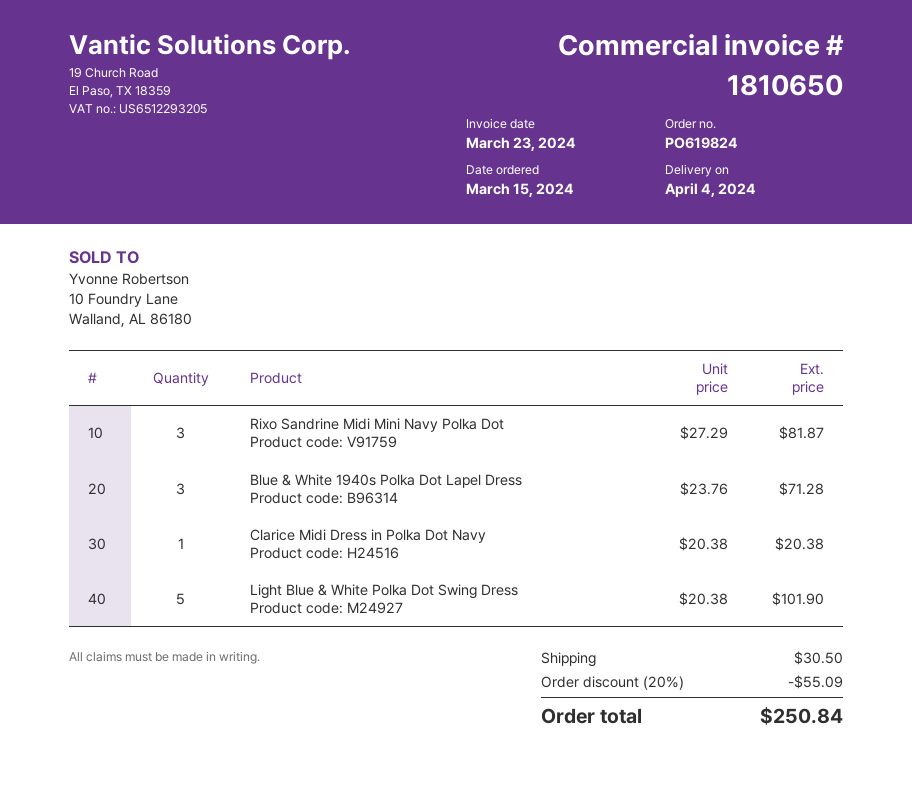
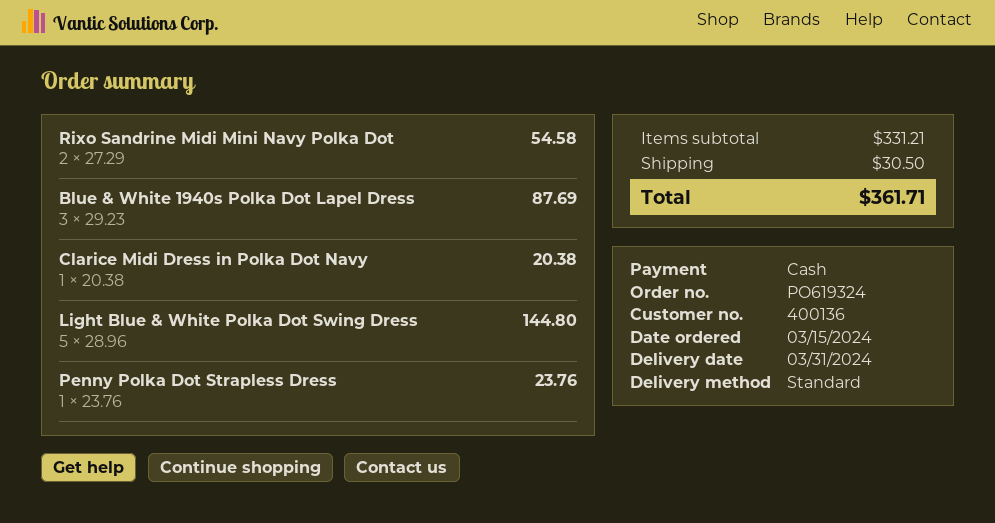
order number: PO619824 -> PO619324
delivery date: 2024-04-04 -> 2024-03-31
Rixo Sandrine Midi Mini Navy Polka Dot: 3 x 27.29 = 81.87 -> 2 x 27.29 = 54.58
Blue & White 1940s Polka Dot Lapel Dress: 3 x 23.76 = 71.28 -> 3 x 29.23 = 87.69
Light Blue & White Polka Dot Swing Dress: 5 x 20.38 = 101.90 -> 5 x 28.96 = 144.80
Penny Polka Dot Strapless Dress: none -> 1 x 23.76 = 23.76
discount: 20% = 55.09 -> none
total: 250.84 -> 361.71

